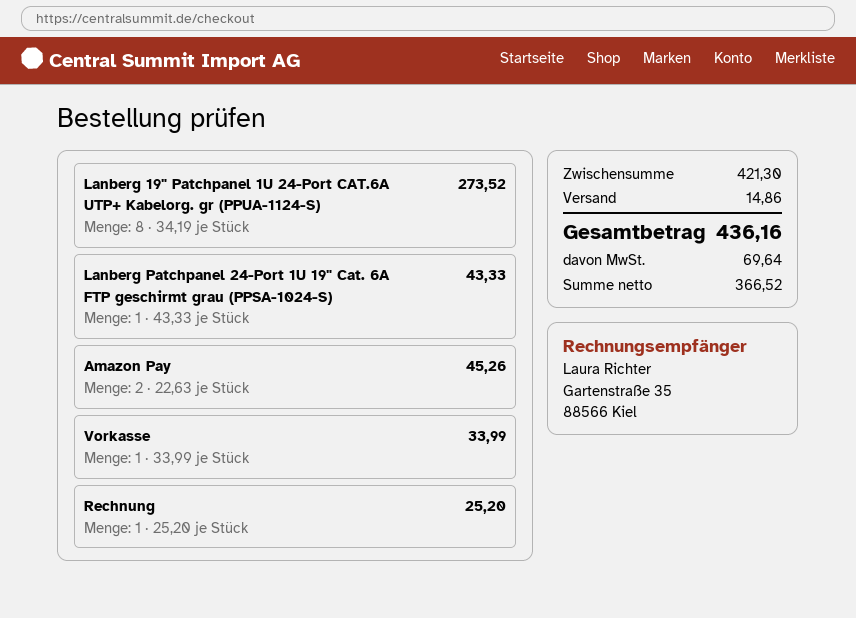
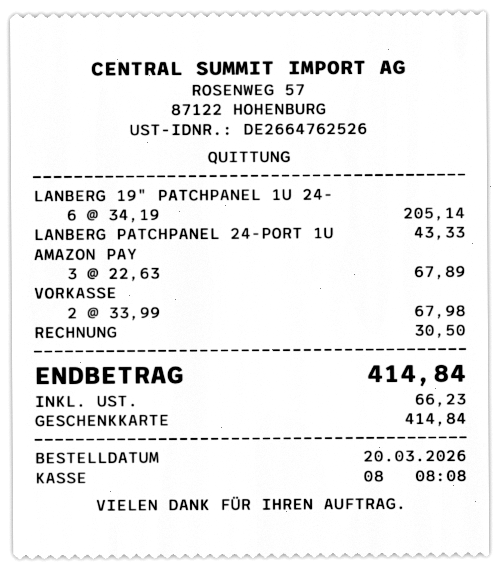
Lanberg 19" Patchpanel 1U 24-Port CAT.6A UTP+ Kabelorg. gr (PPUA-1124-S): 8 x 34.19 = 273.52 -> 6 x 34.19 = 205.14
Amazon Pay: 2 x 22.63 = 45.26 -> 3 x 22.63 = 67.89
Vorkasse: 1 x 33.99 = 33.99 -> 2 x 33.99 = 67.98
Rechnung: 1 x 25.20 = 25.20 -> 1 x 30.50 = 30.50
shipping: 14.86 -> none
tax: 69.64 -> 66.23
total: 436.16 -> 414.84

